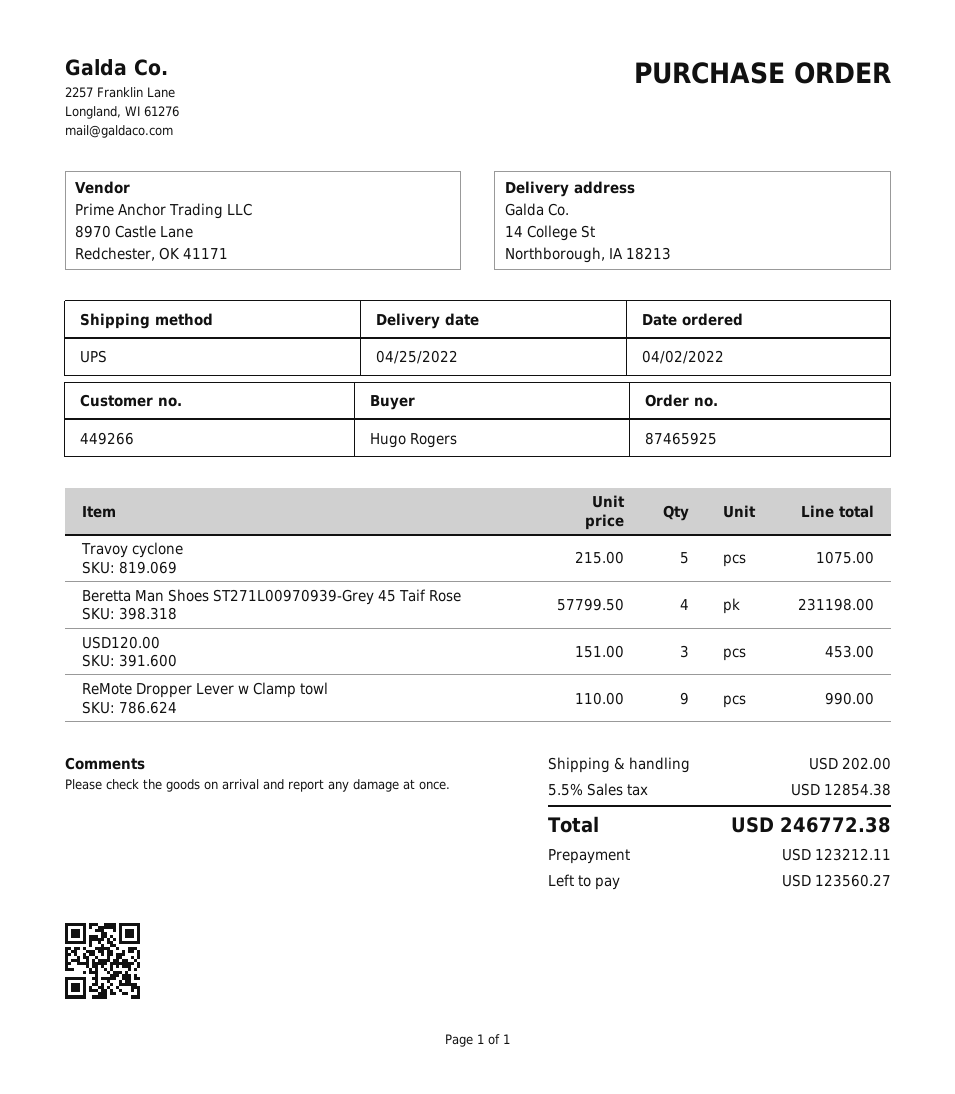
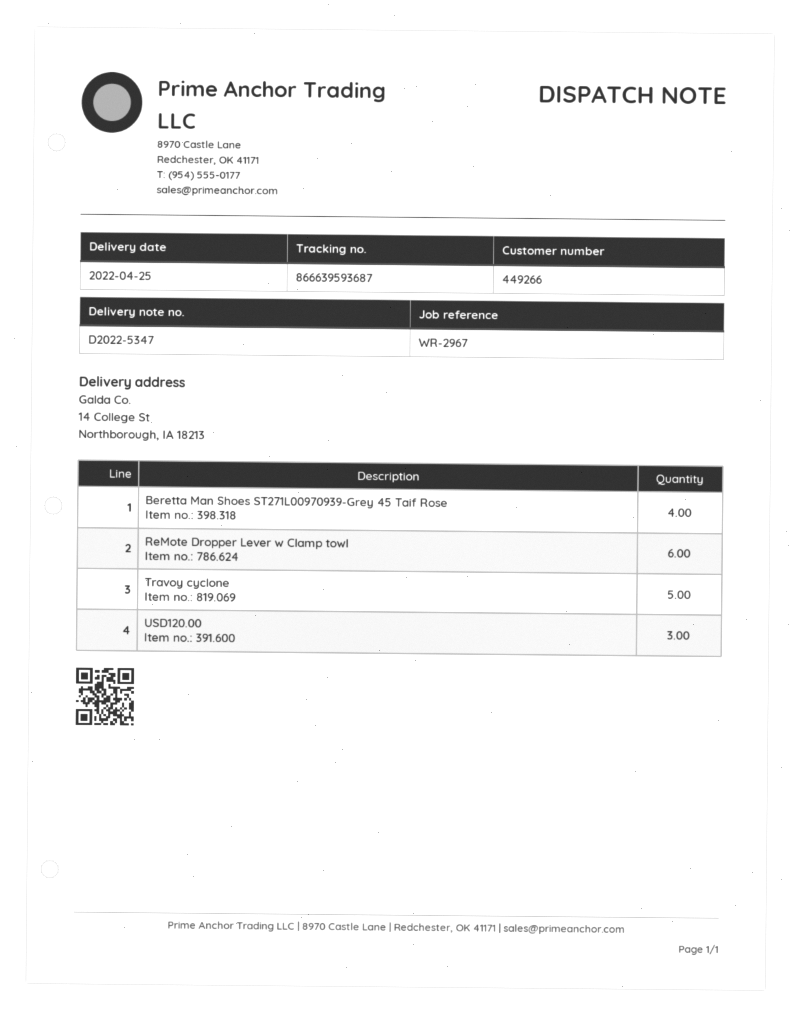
ReMote Dropper Lever w Clamp towl: 9 -> 6

